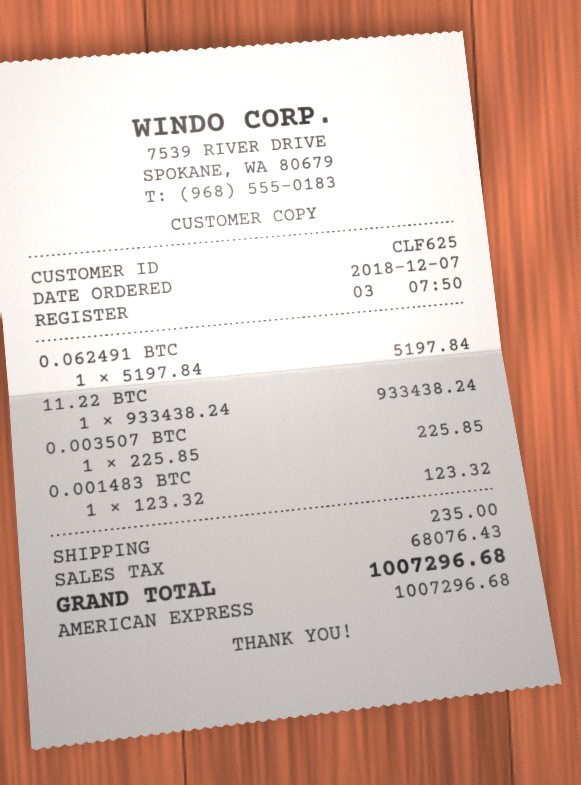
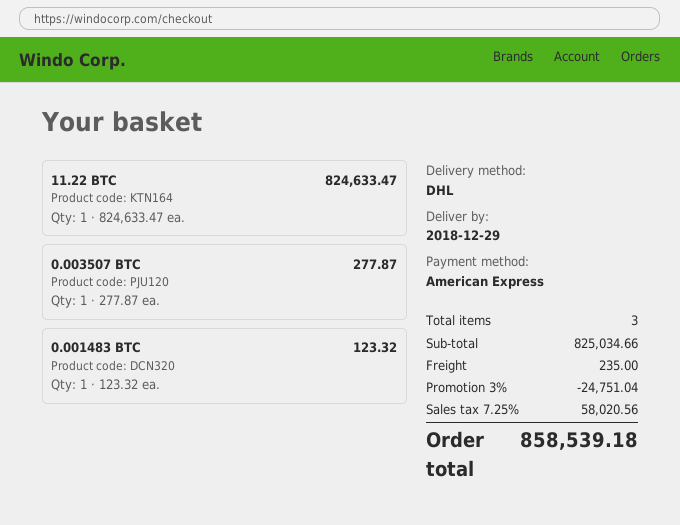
0.062491 BTC: 1 x 5197.84 = 5197.84 -> none
11.22 BTC: 1 x 933438.24 = 933438.24 -> 1 x 824633.47 = 824633.47
0.003507 BTC: 1 x 225.85 = 225.85 -> 1 x 277.87 = 277.87
discount: none -> 3% = 24751.04
tax: 68076.43 -> 58020.56
total: 1007296.68 -> 858539.18

